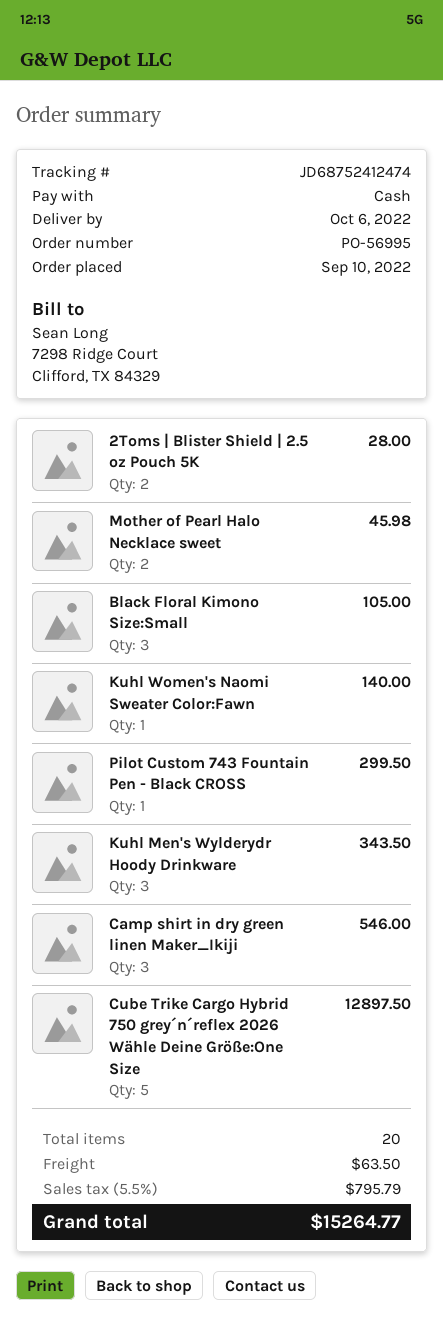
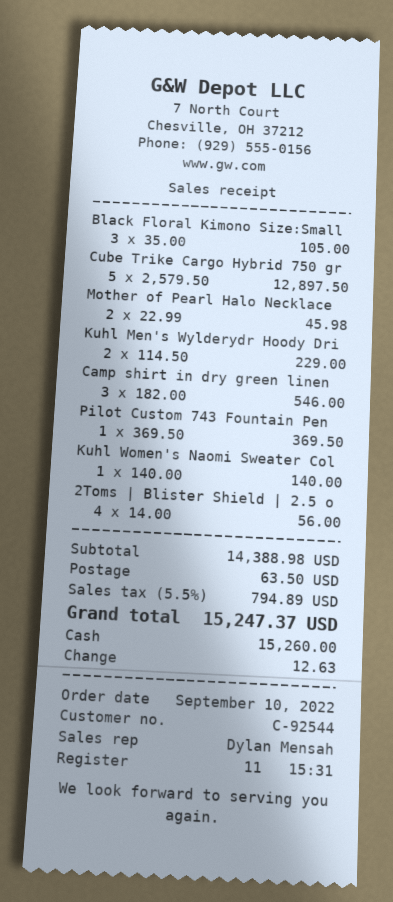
2Toms | Blister Shield | 2.5 oz Pouch 5K: 2 for 28.00 -> 4 for 56.00
Pilot Custom 743 Fountain Pen - Black CROSS: 1 for 299.50 -> 1 for 369.50
Kuhl Men's Wylderydr Hoody Drinkware: 3 for 343.50 -> 2 for 229.00
tax: 5.5% = 795.79 -> 5.5% = 794.89
total: 15264.77 -> 15247.37

